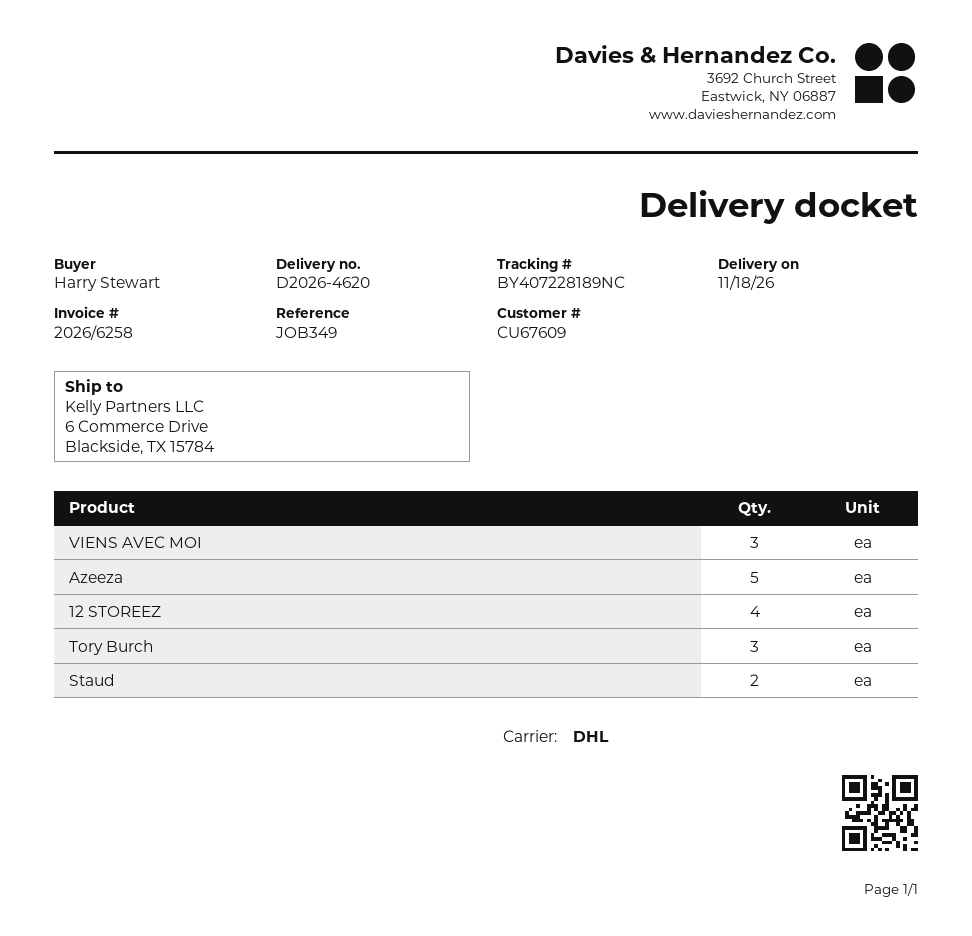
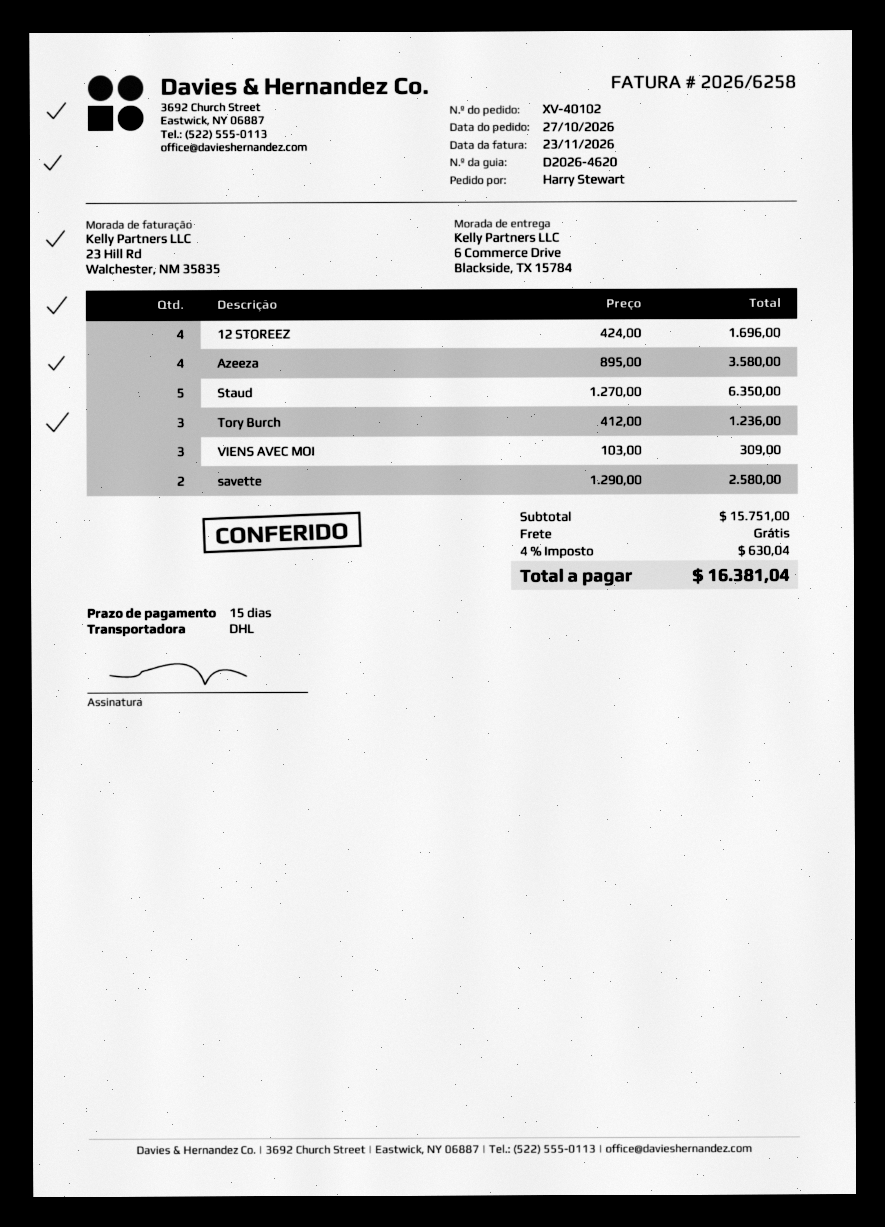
Azeeza: 5 -> 4
Staud: 2 -> 5
savette: none -> 2

